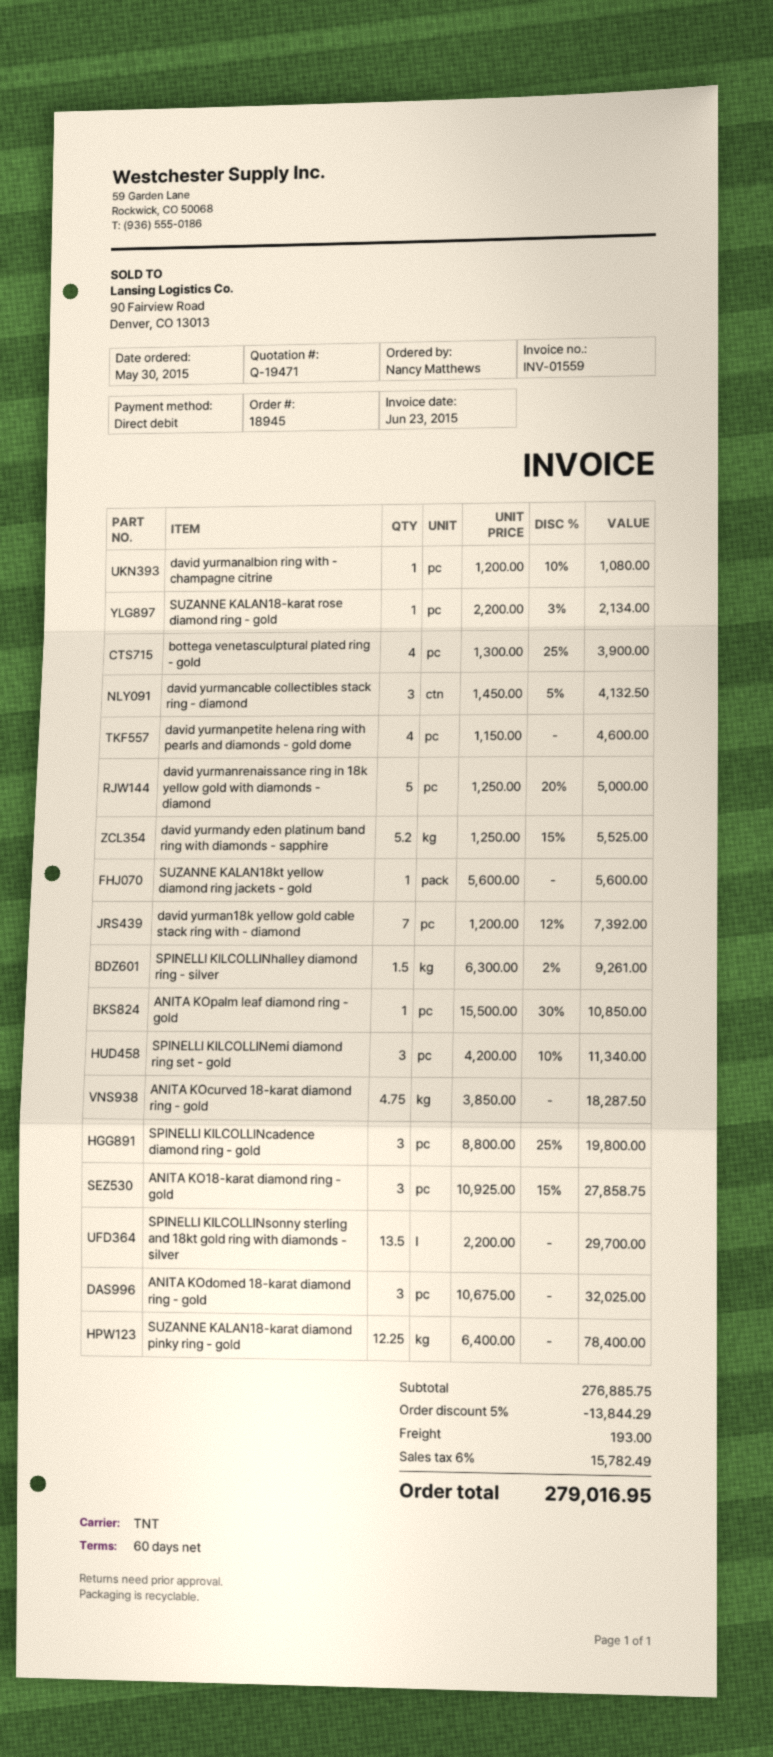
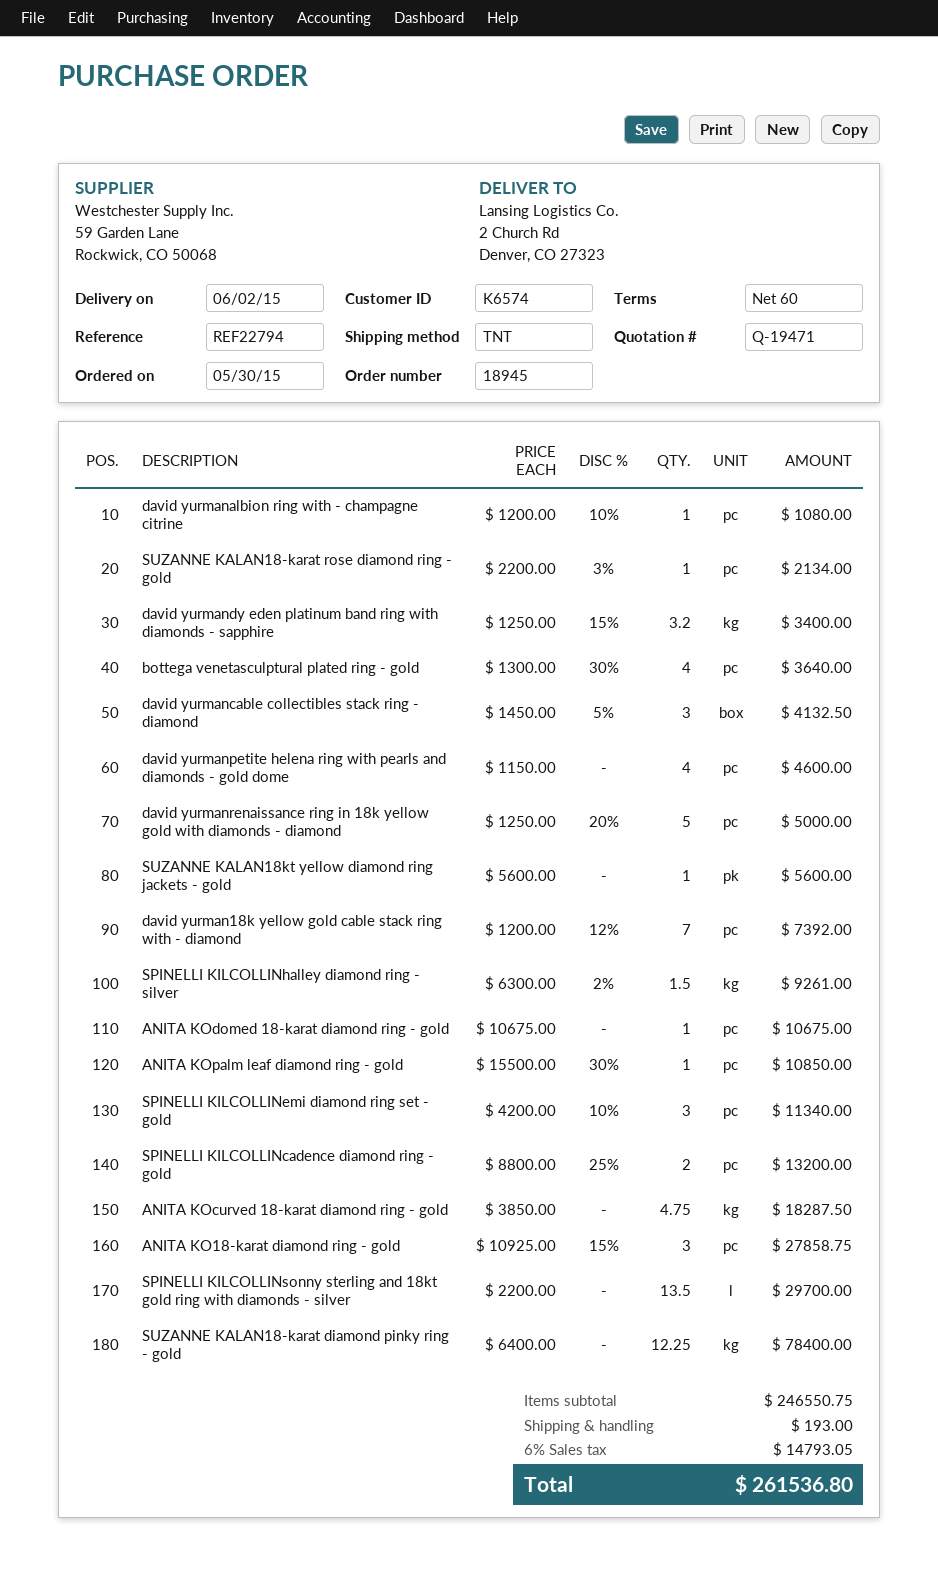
bottega venetasculptural plated ring - gold: 4 x 1300.00 - 25% = 3900.00 -> 4 x 1300.00 - 30% = 3640.00
david yurmandy eden platinum band ring with diamonds - sapphire: 5.2 x 1250.00 - 15% = 5525.00 -> 3.2 x 1250.00 - 15% = 3400.00
SPINELLI KILCOLLINcadence diamond ring - gold: 3 x 8800.00 - 25% = 19800.00 -> 2 x 8800.00 - 25% = 13200.00
ANITA KOdomed 18-karat diamond ring - gold: 3 x 10675.00 = 32025.00 -> 1 x 10675.00 = 10675.00
subtotal: 276885.75 -> 246550.75
discount: 5% = 13844.29 -> none
tax: 6% = 15782.49 -> 6% = 14793.05
total: 279016.95 -> 261536.80

